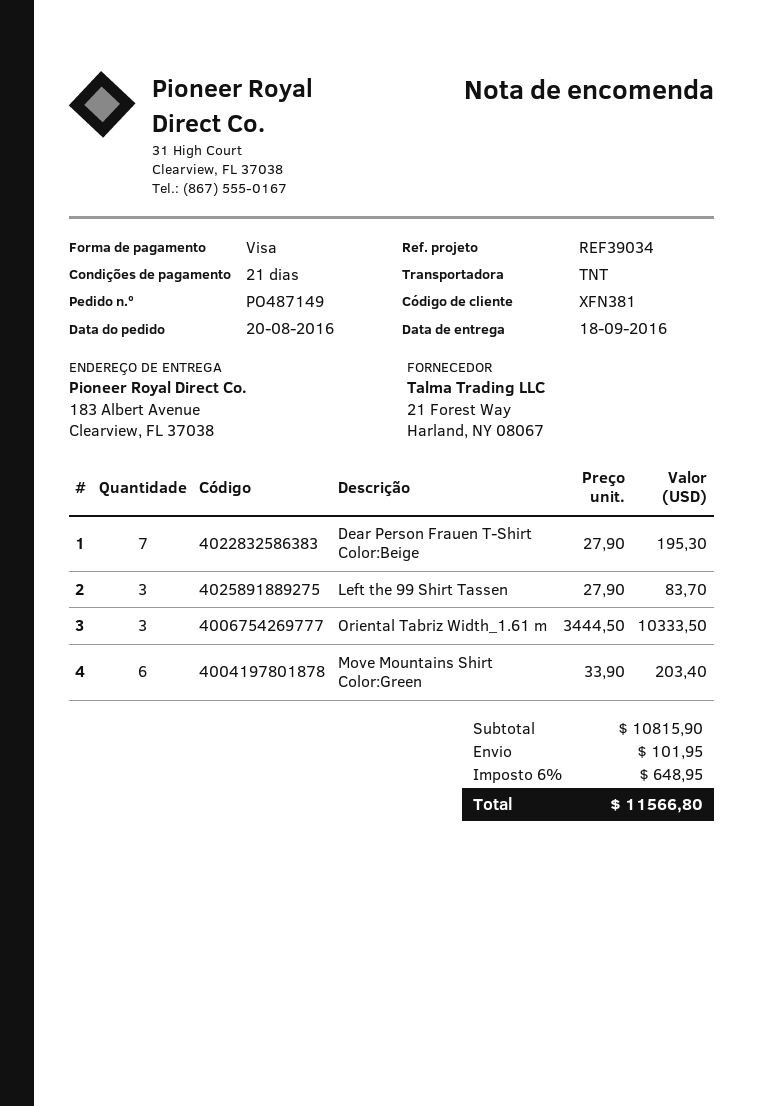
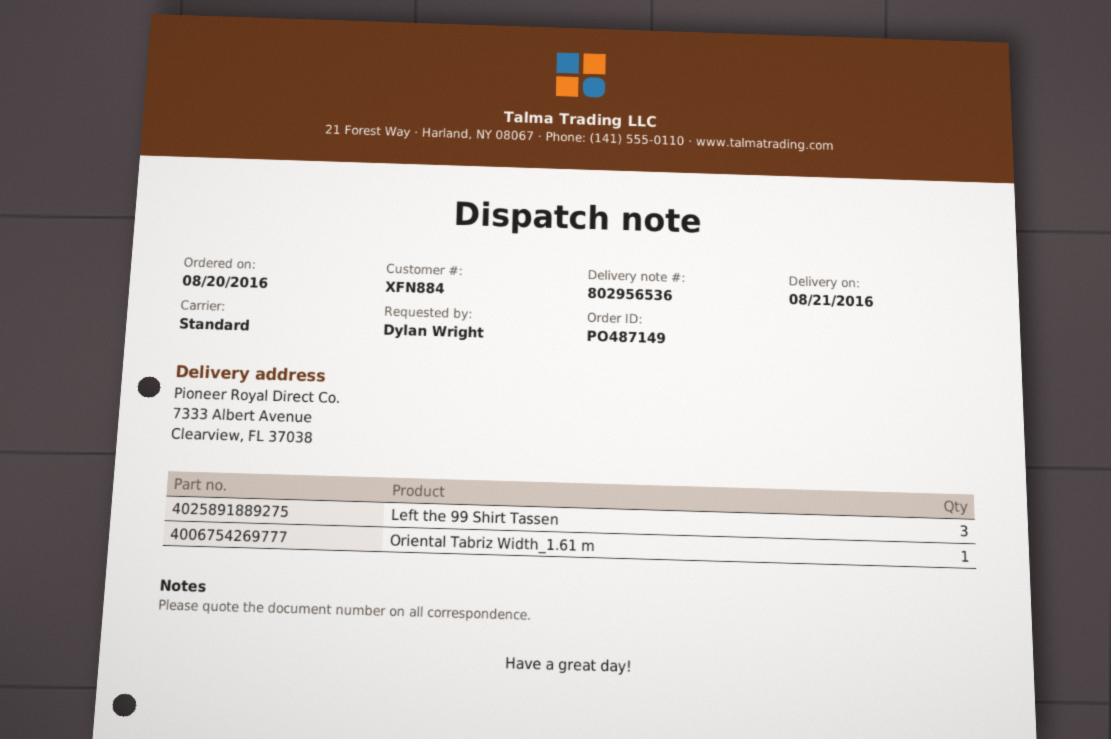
delivery date: 2016-09-18 -> 2016-08-21
customer number: XFN381 -> XFN884
shipping method: TNT -> standard
ship to: 183 Albert Avenue, Clearview, FL 37038 -> 7333 Albert Avenue, Clearview, FL 37038
Dear Person Frauen T-Shirt Color:Beige: 7 -> none
Oriental Tabriz Width_1.61 m: 3 -> 1
Move Mountains Shirt Color:Green: 6 -> none

